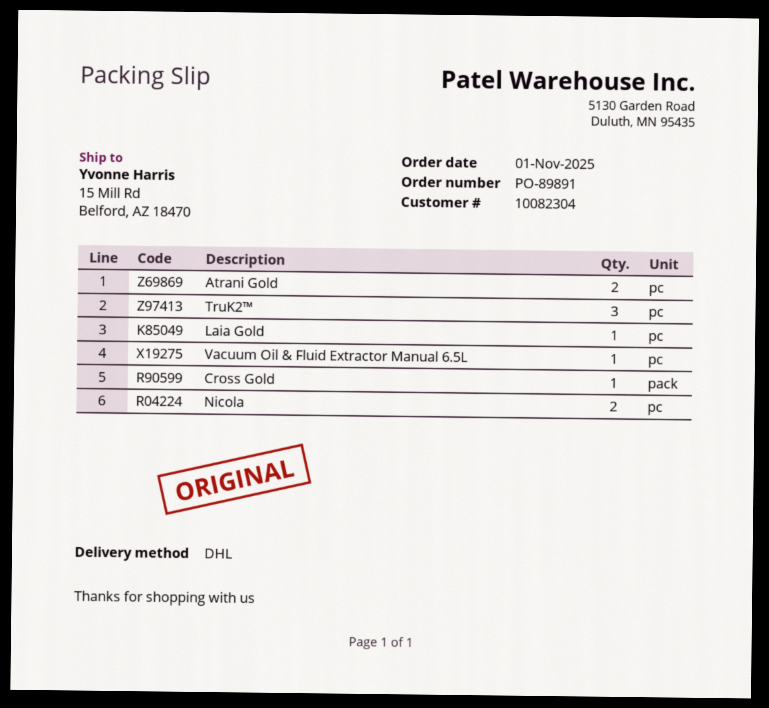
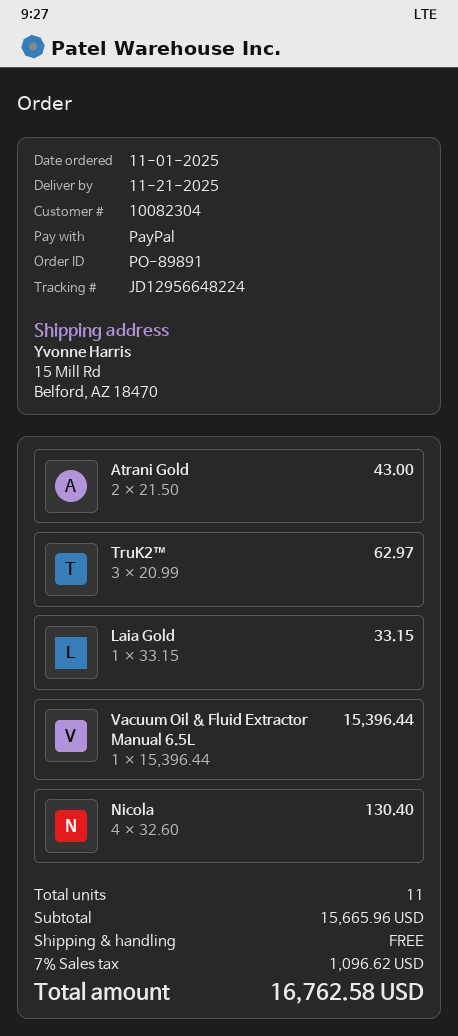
Cross Gold: 1 -> none
Nicola: 2 -> 4

